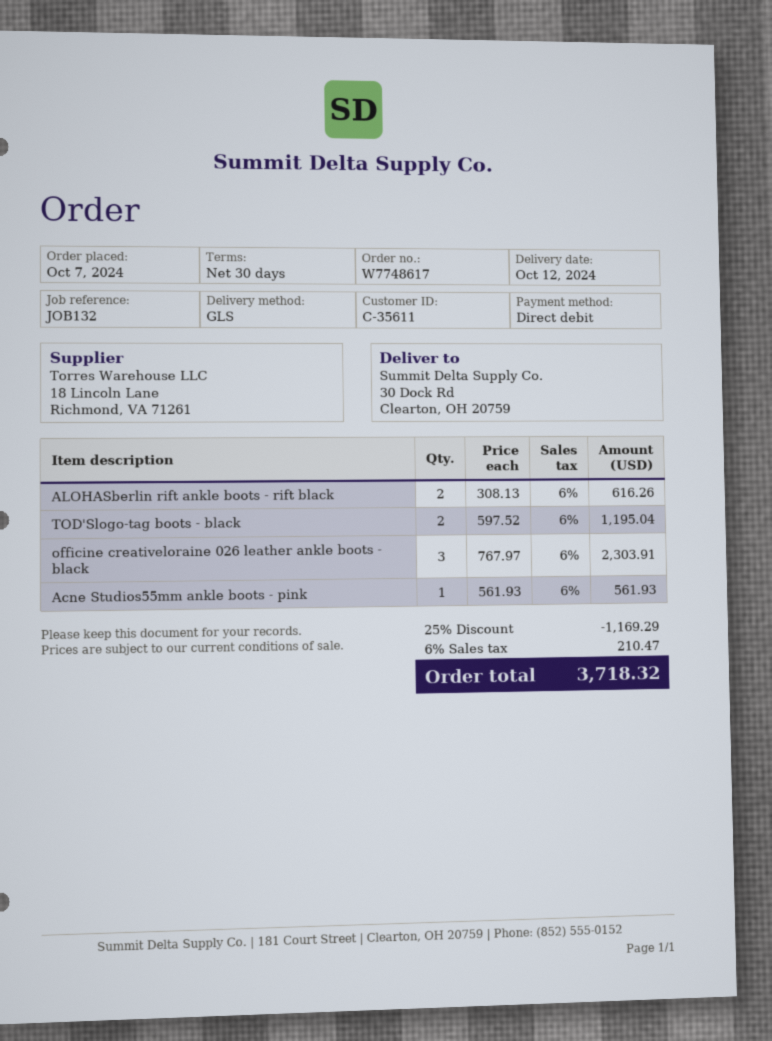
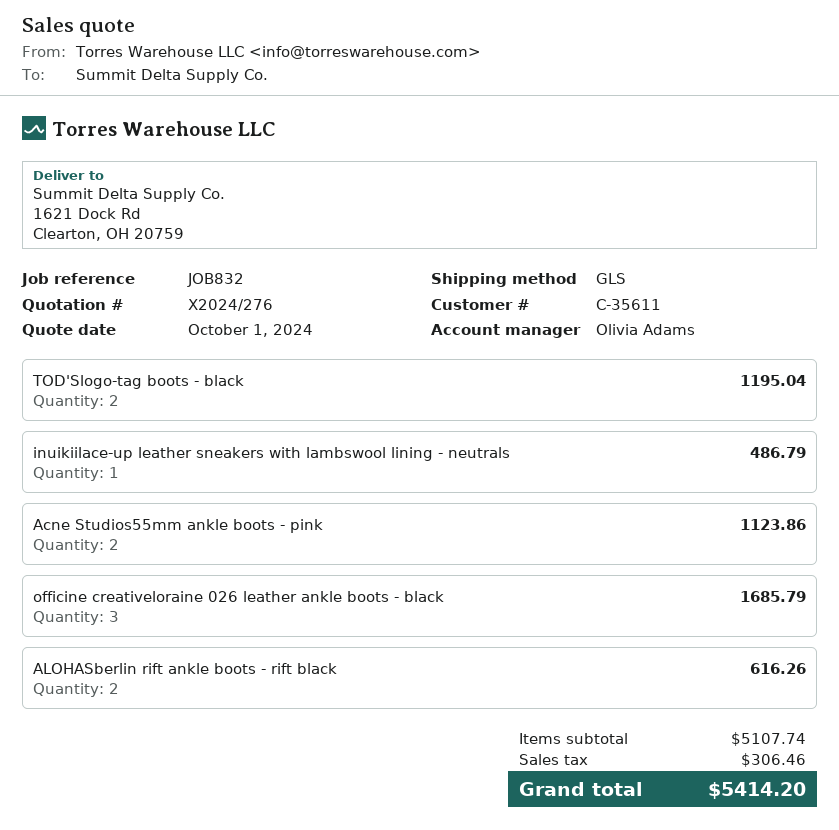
reference: JOB132 -> JOB832
ship to: 30 Dock Rd, Clearton, OH 20759 -> 1621 Dock Rd, Clearton, OH 20759
officine creativeloraine 026 leather ankle boots - black: 3 for 2303.91 -> 3 for 1685.79
Acne Studios55mm ankle boots - pink: 1 for 561.93 -> 2 for 1123.86
inuikiilace-up leather sneakers with lambswool lining - neutrals: none -> 1 for 486.79
discount: 25% = 1169.29 -> none
tax: 210.47 -> 306.46
total: 3718.32 -> 5414.20

